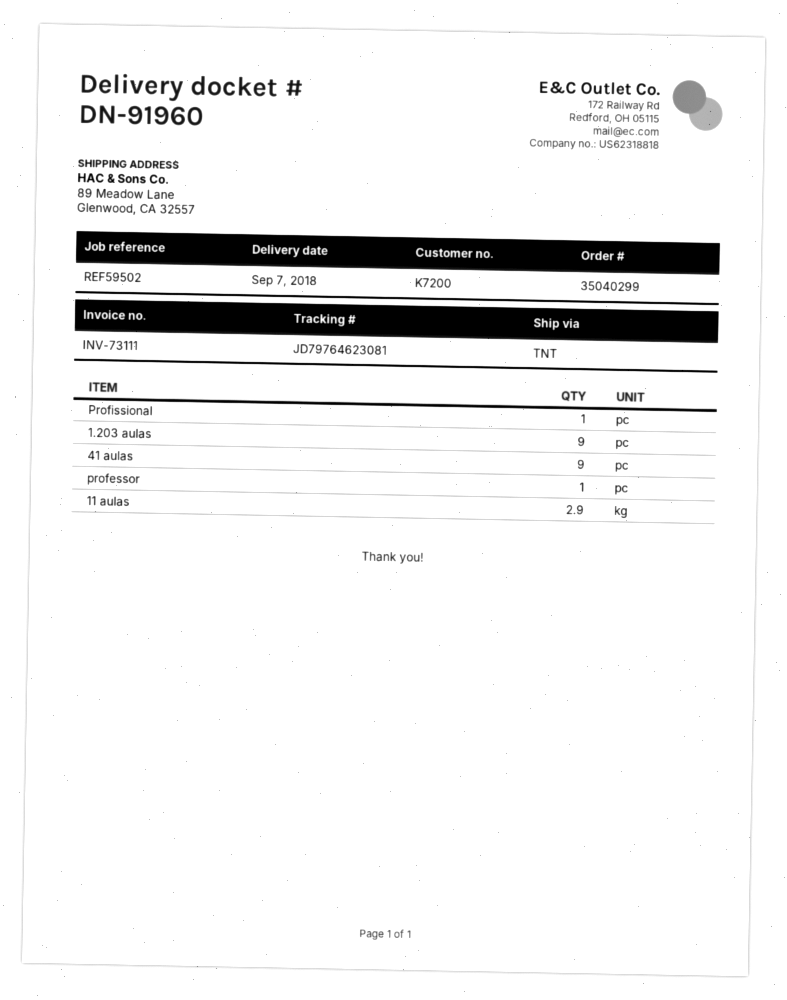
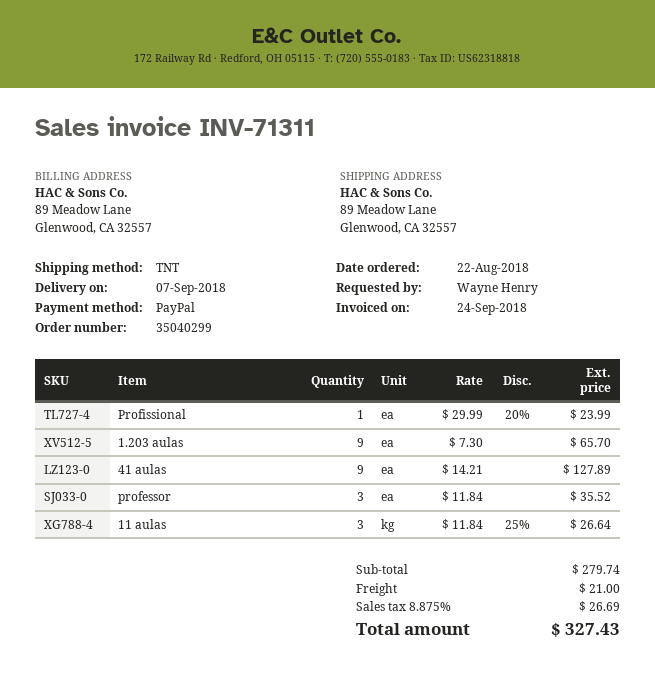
invoice number: INV-73111 -> INV-71311
professor: 1 -> 3
11 aulas: 2.9 -> 3

